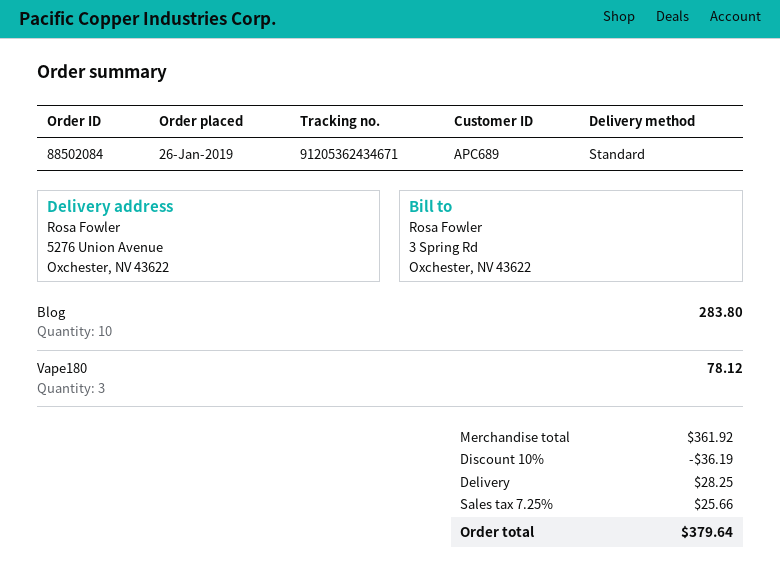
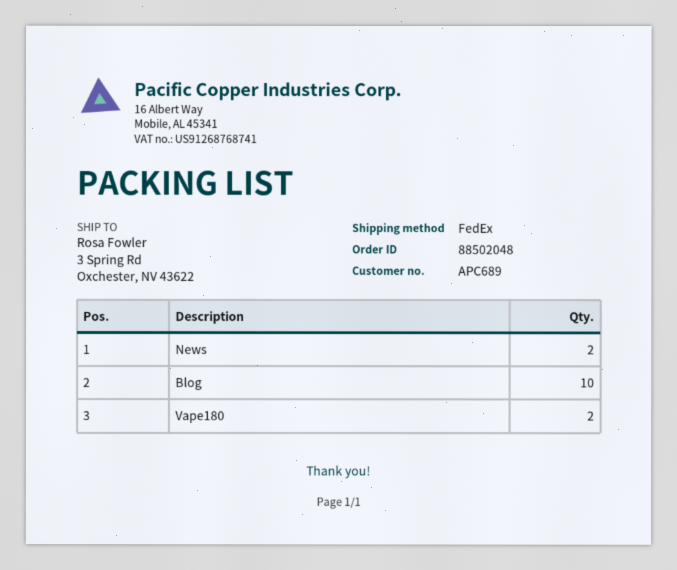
order number: 88502084 -> 88502048
shipping method: standard -> FedEx
ship to: 5276 Union Avenue, Oxchester, NV 43622 -> 3 Spring Rd, Oxchester, NV 43622
Vape180: 3 -> 2
News: none -> 2

